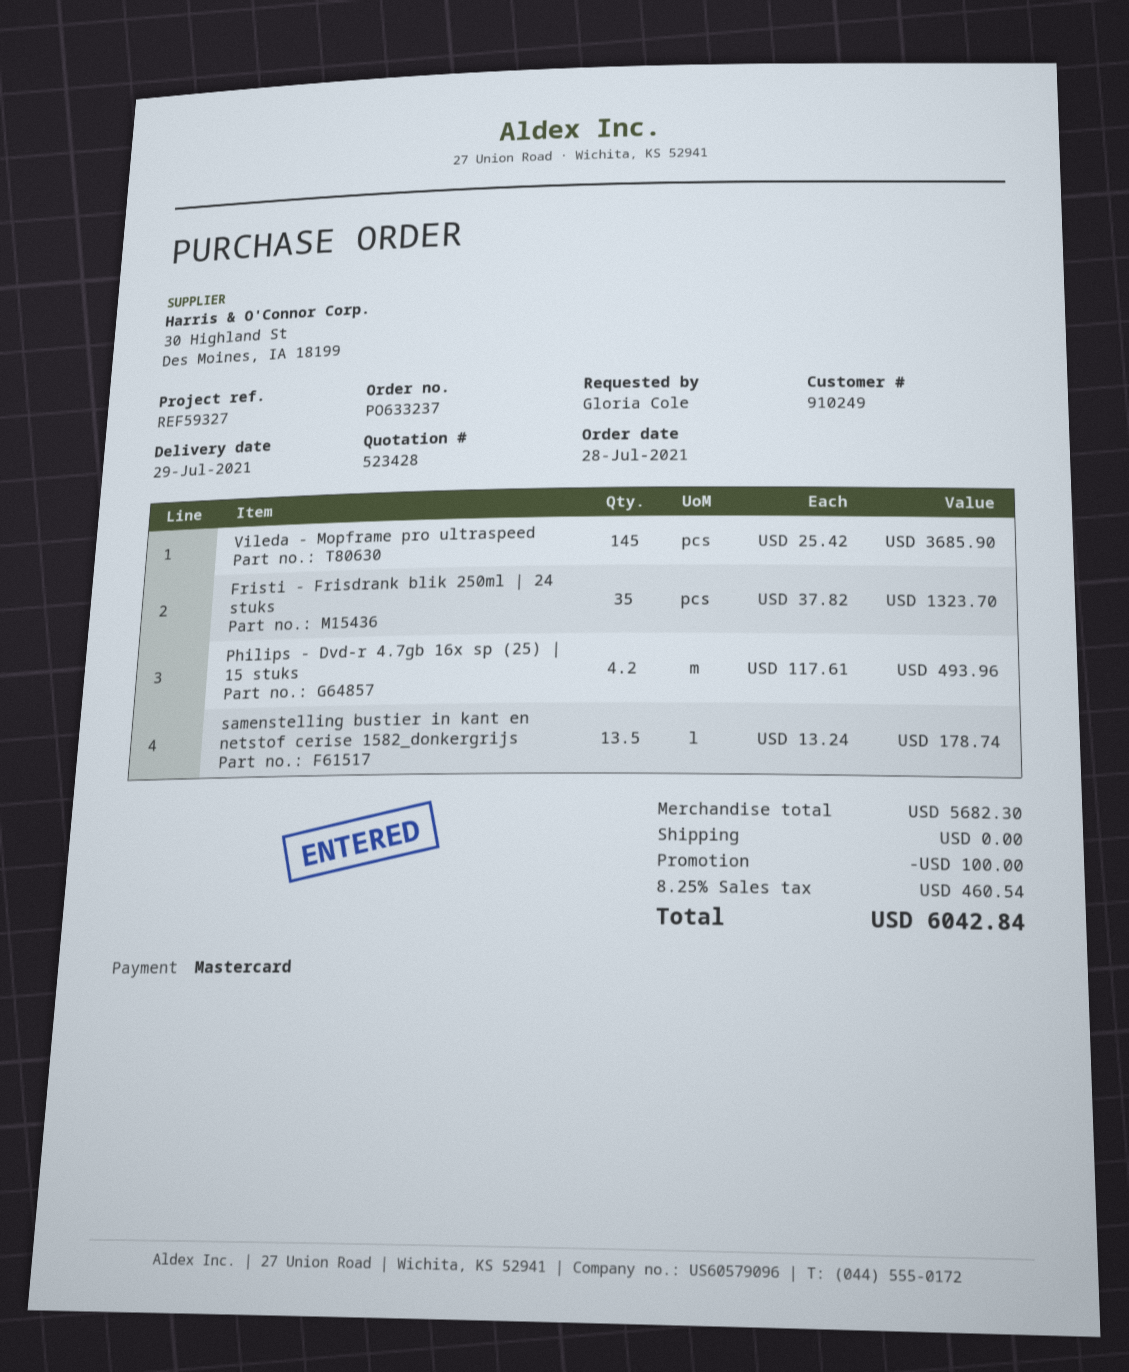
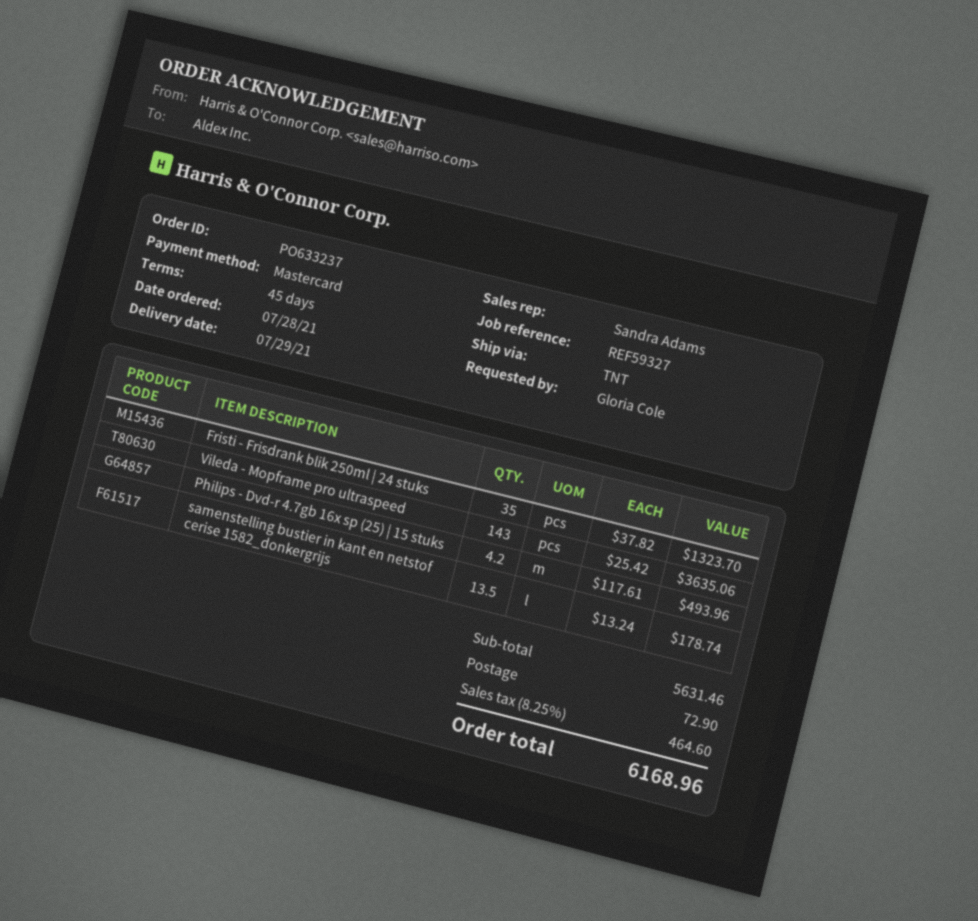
Vileda - Mopframe pro ultraspeed: 145 x 25.42 = 3685.90 -> 143 x 25.42 = 3635.06
subtotal: 5682.30 -> 5631.46
discount: 100.00 -> none
shipping: 0.00 -> 72.90
tax: 8.25% = 460.54 -> 8.25% = 464.60
total: 6042.84 -> 6168.96

